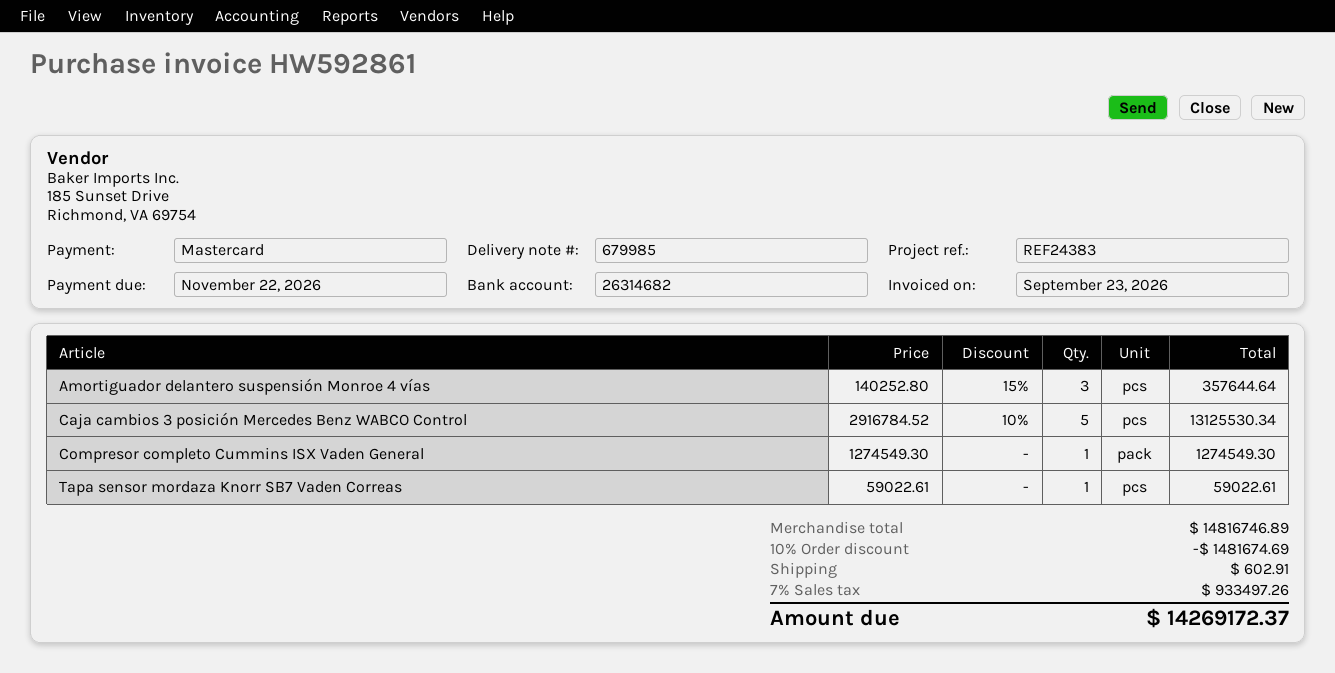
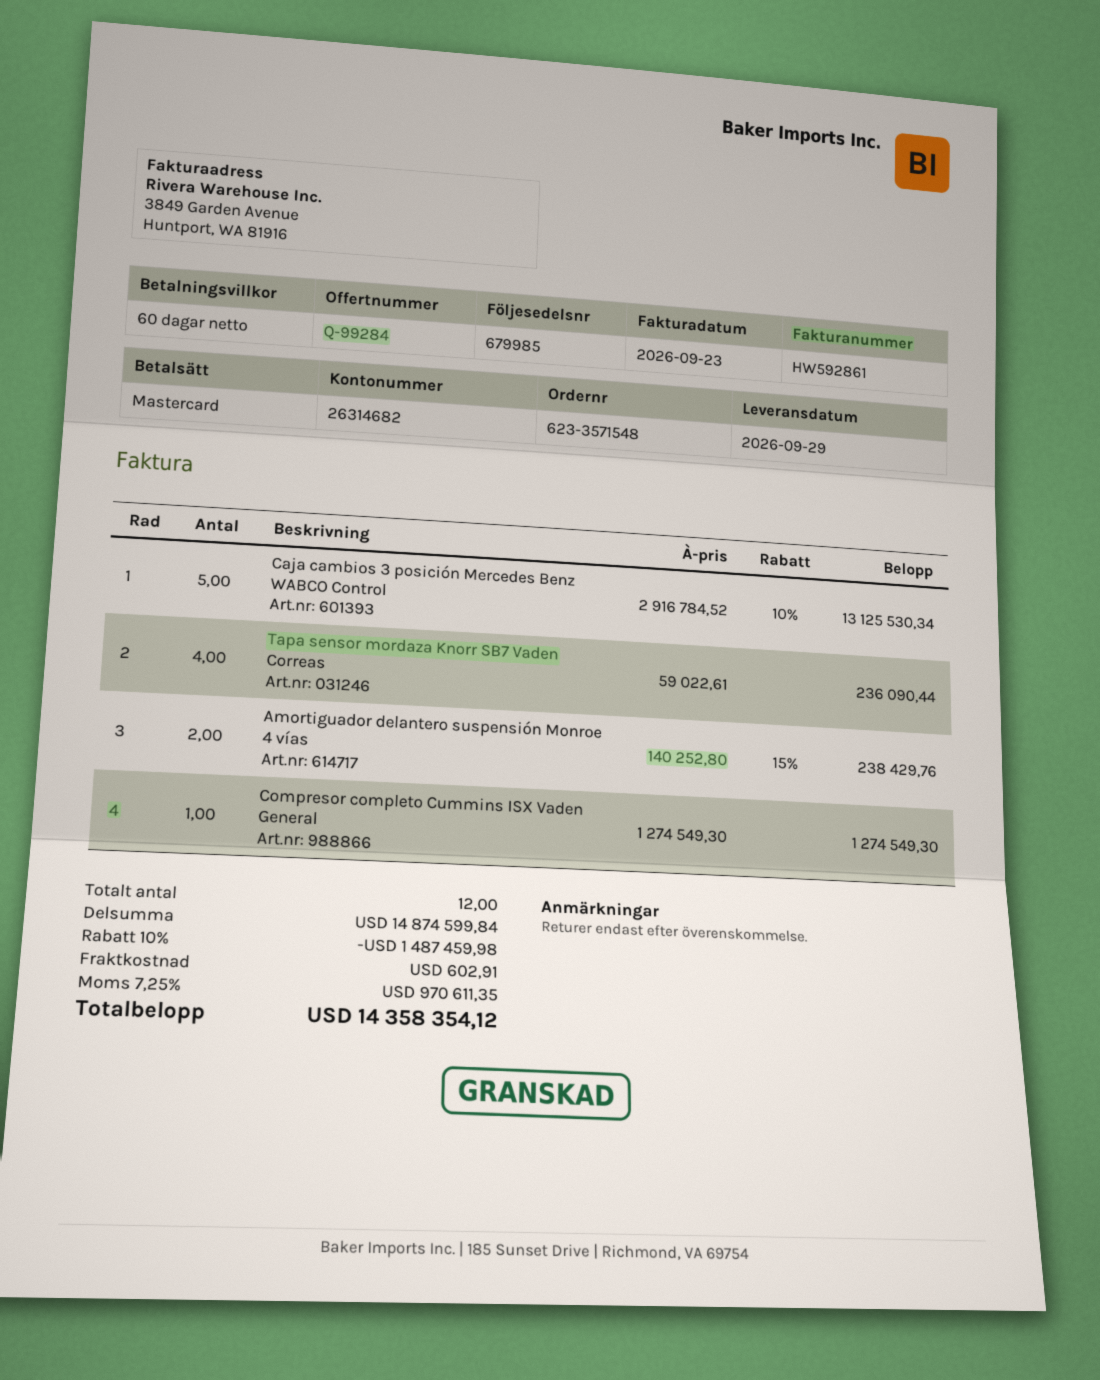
Amortiguador delantero suspensión Monroe 4 vías: 3 x 140252.80 - 15% = 357644.64 -> 2 x 140252.80 - 15% = 238429.76
Tapa sensor mordaza Knorr SB7 Vaden Correas: 1 x 59022.61 = 59022.61 -> 4 x 59022.61 = 236090.44
subtotal: 14816746.89 -> 14874599.84
discount: 10% = 1481674.69 -> 10% = 1487459.98
tax: 7% = 933497.26 -> 7.25% = 970611.35
total: 14269172.37 -> 14358354.12

